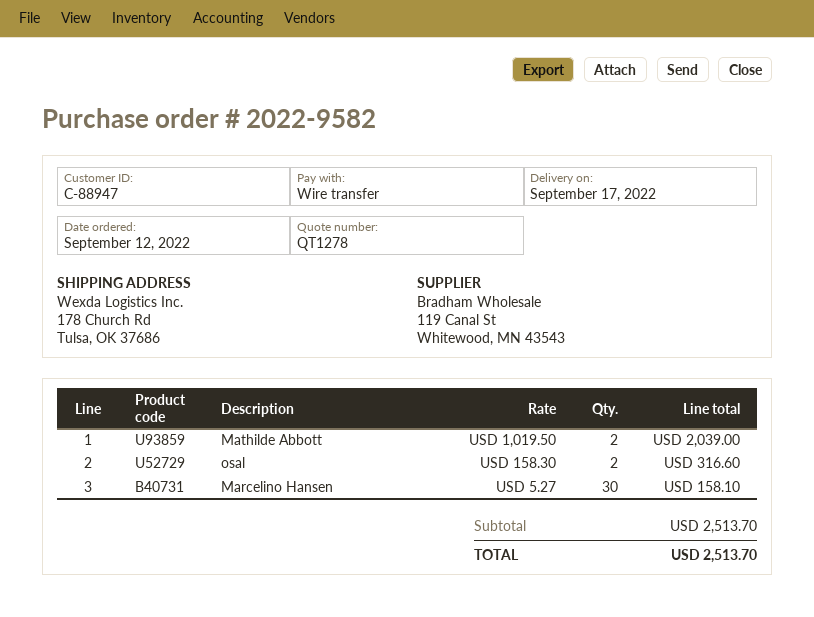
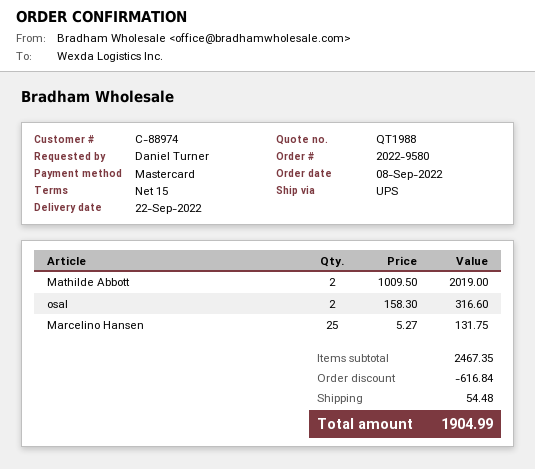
quote number: QT1278 -> QT1988
order number: 2022-9582 -> 2022-9580
order date: 2022-09-12 -> 2022-09-08
delivery date: 2022-09-17 -> 2022-09-22
customer number: C-88947 -> C-88974
payment method: bank transfer -> Mastercard
Mathilde Abbott: 2 x 1019.50 = 2039.00 -> 2 x 1009.50 = 2019.00
Marcelino Hansen: 30 x 5.27 = 158.10 -> 25 x 5.27 = 131.75
subtotal: 2513.70 -> 2467.35
discount: none -> 616.84
shipping: none -> 54.48
total: 2513.70 -> 1904.99

